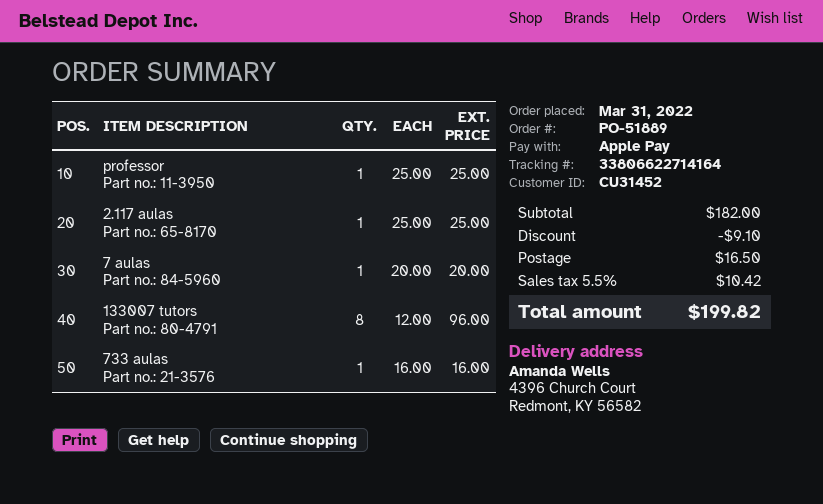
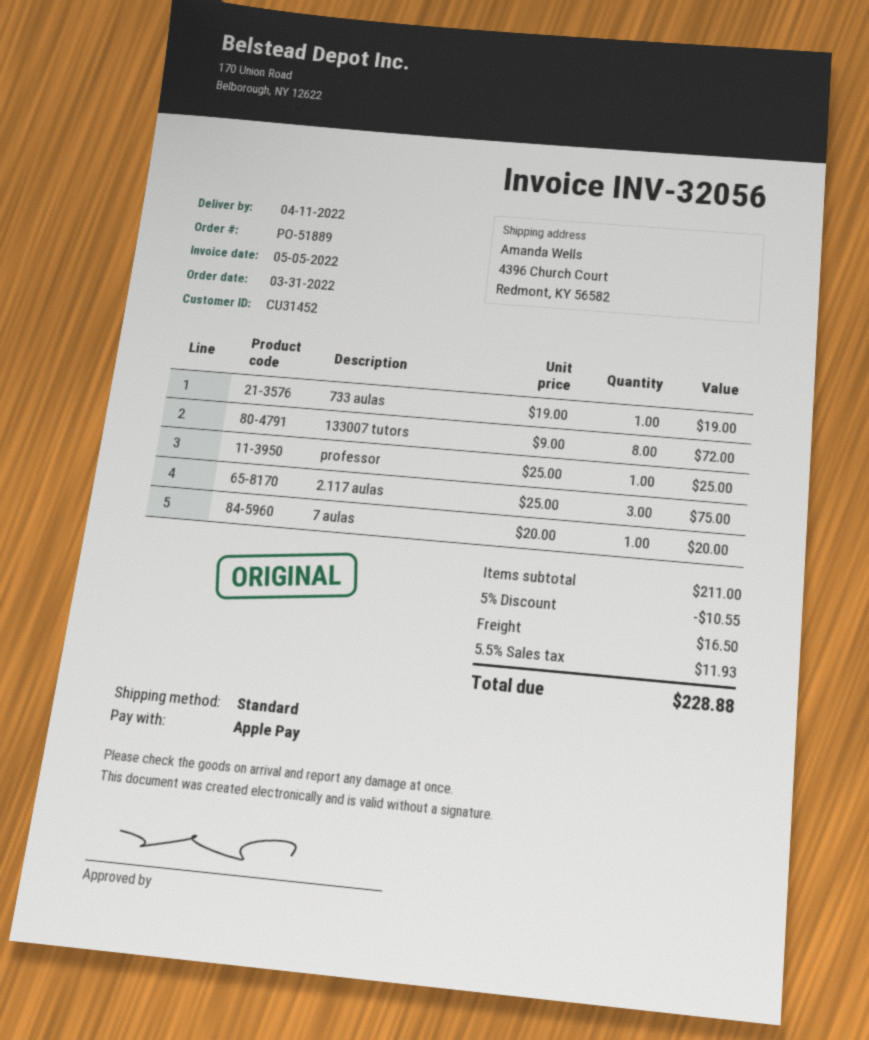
2.117 aulas: 1 x 25.00 = 25.00 -> 3 x 25.00 = 75.00
133007 tutors: 8 x 12.00 = 96.00 -> 8 x 9.00 = 72.00
733 aulas: 1 x 16.00 = 16.00 -> 1 x 19.00 = 19.00
subtotal: 182.00 -> 211.00
discount: 9.10 -> 10.55
tax: 5.5% = 10.42 -> 5.5% = 11.93
total: 199.82 -> 228.88

